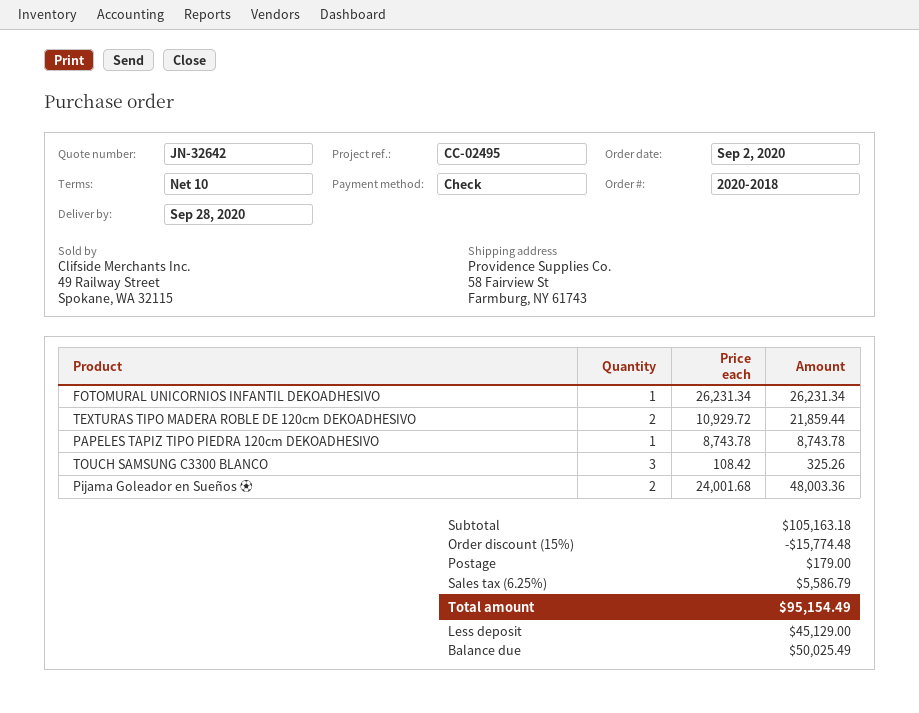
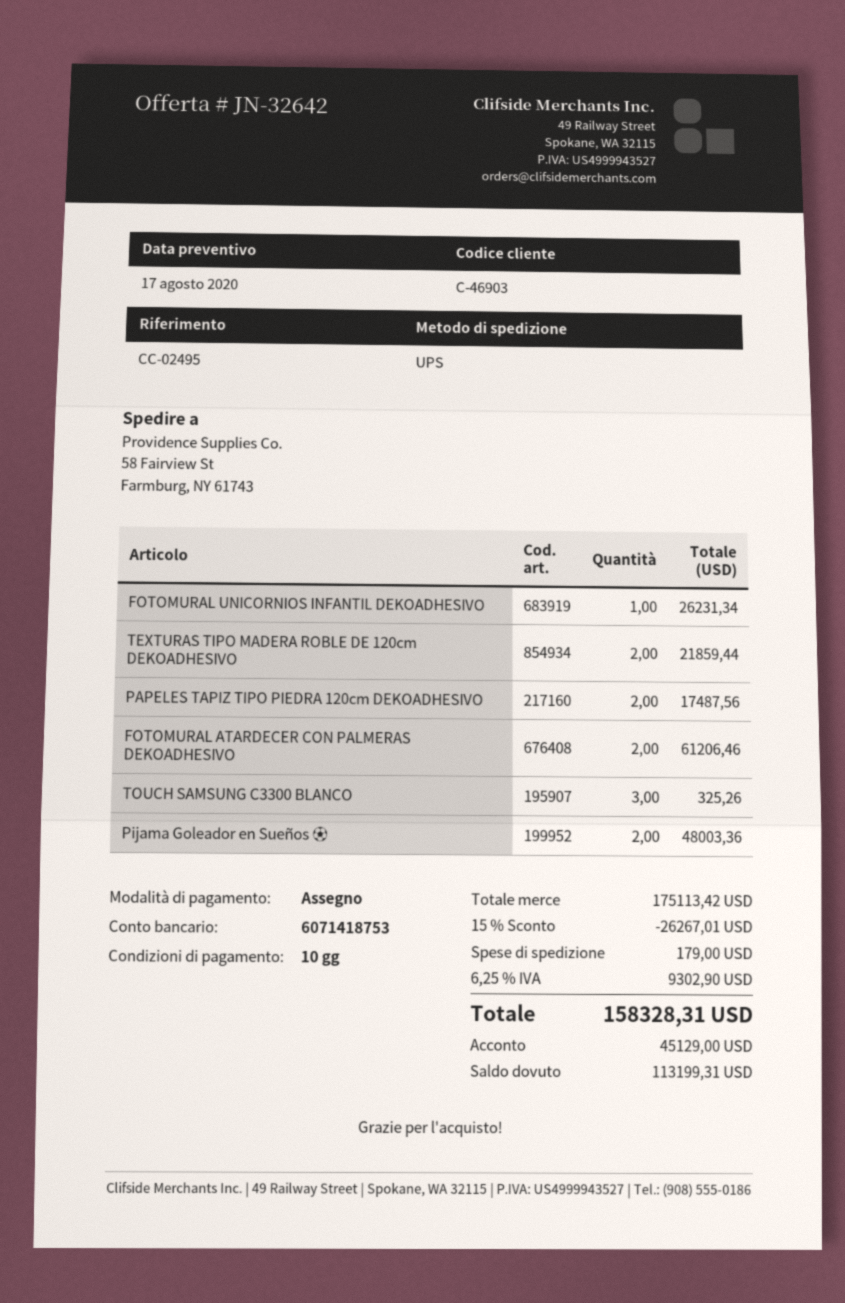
PAPELES TAPIZ TIPO PIEDRA 120cm DEKOADHESIVO: 1 for 8743.78 -> 2 for 17487.56
FOTOMURAL ATARDECER CON PALMERAS DEKOADHESIVO: none -> 2 for 61206.46
subtotal: 105163.18 -> 175113.42
discount: 15% = 15774.48 -> 15% = 26267.01
tax: 6.25% = 5586.79 -> 6.25% = 9302.90
total: 95154.49 -> 158328.31
balance: 50025.49 -> 113199.31

